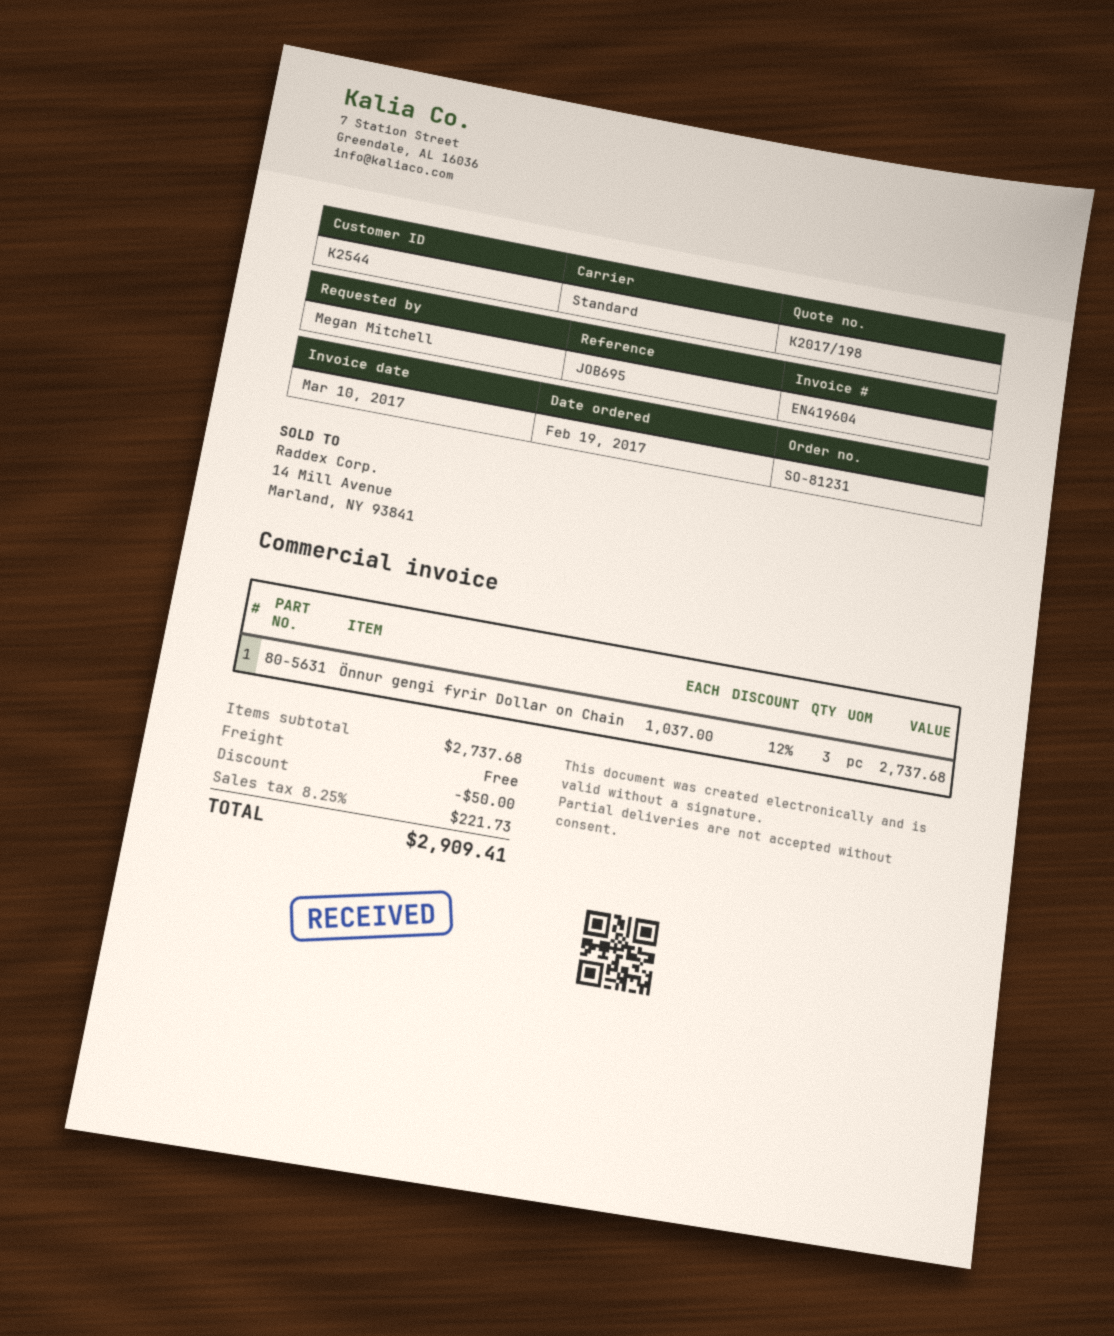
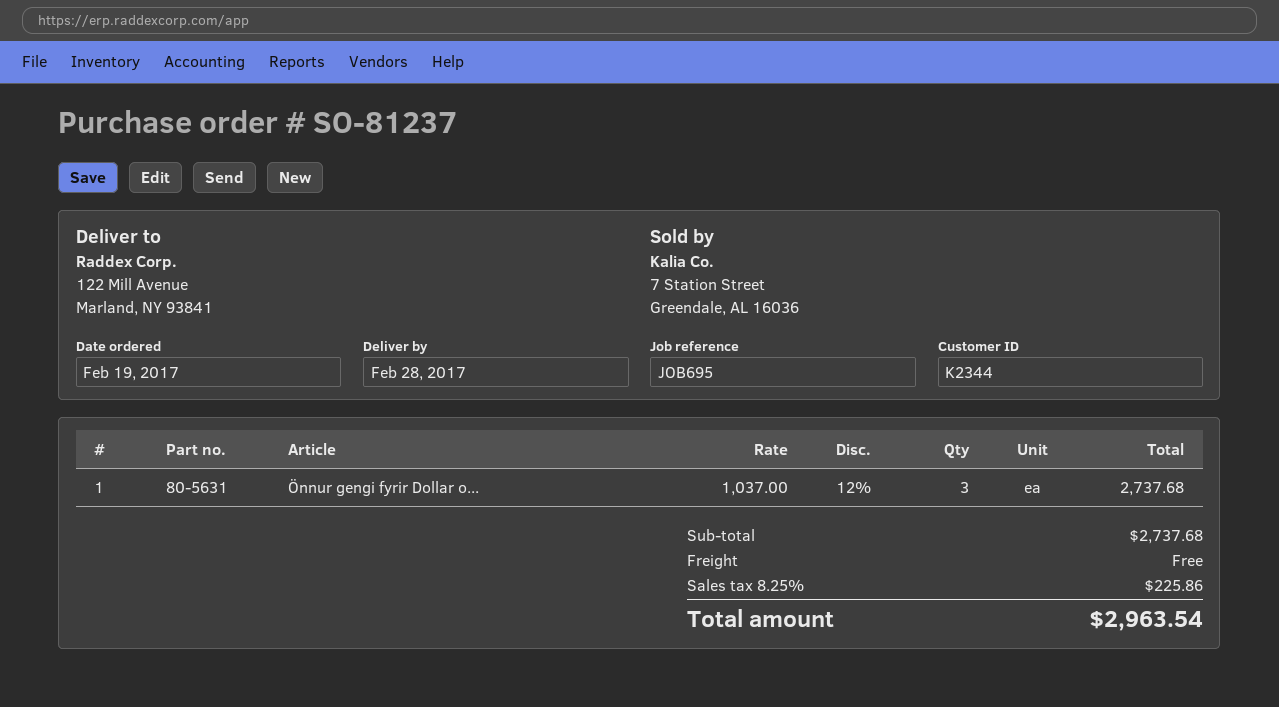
order number: SO-81231 -> SO-81237
customer number: K2544 -> K2344
discount: 50.00 -> none
tax: 8.25% = 221.73 -> 8.25% = 225.86
total: 2909.41 -> 2963.54

